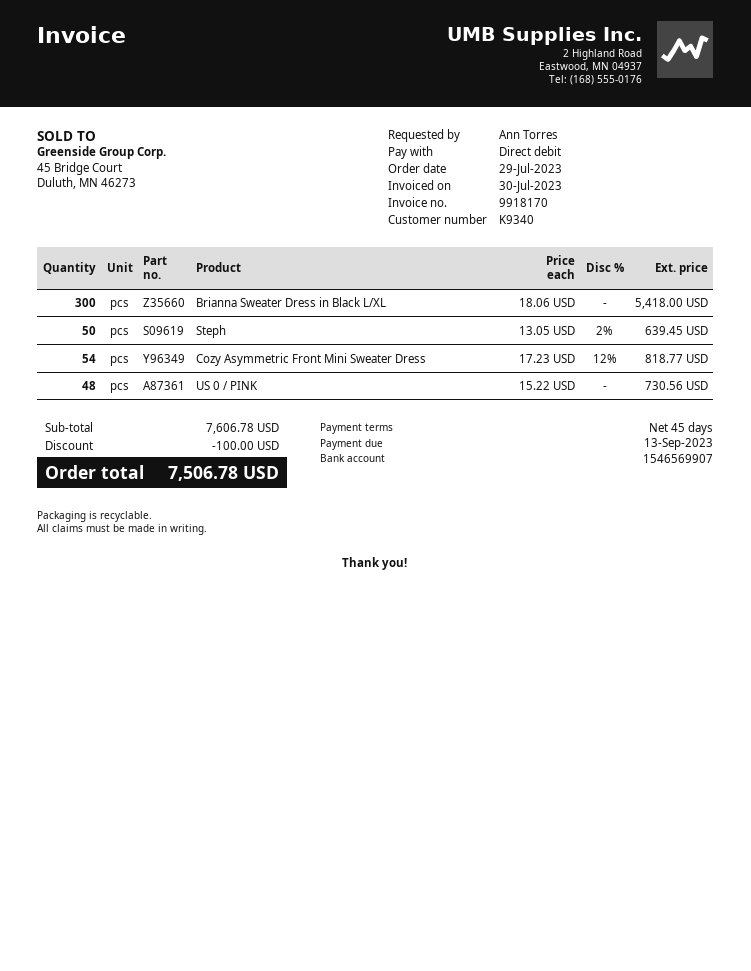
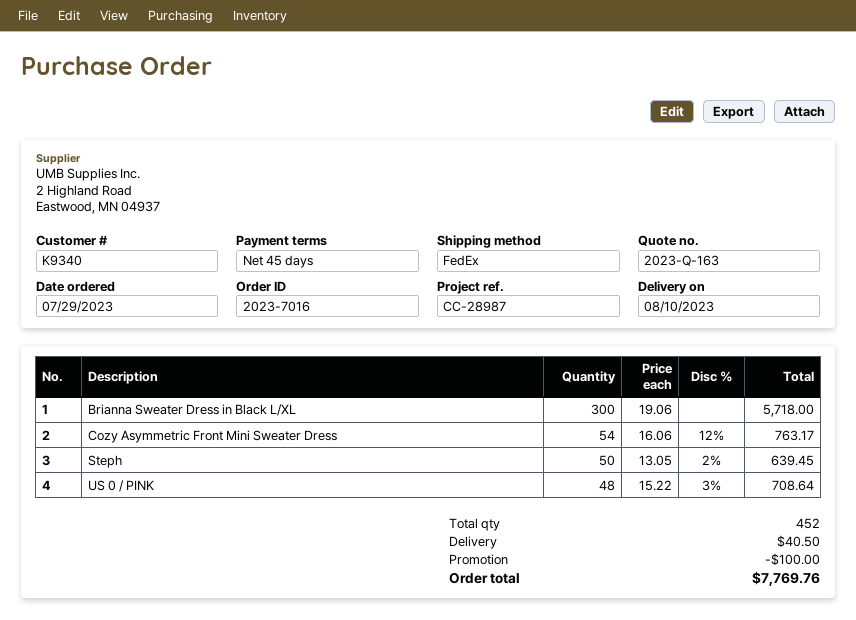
Brianna Sweater Dress in Black L/XL: 300 x 18.06 = 5418.00 -> 300 x 19.06 = 5718.00
Cozy Asymmetric Front Mini Sweater Dress: 54 x 17.23 - 12% = 818.77 -> 54 x 16.06 - 12% = 763.17
US 0 / PINK: 48 x 15.22 = 730.56 -> 48 x 15.22 - 3% = 708.64
shipping: none -> 40.50
total: 7506.78 -> 7769.76

